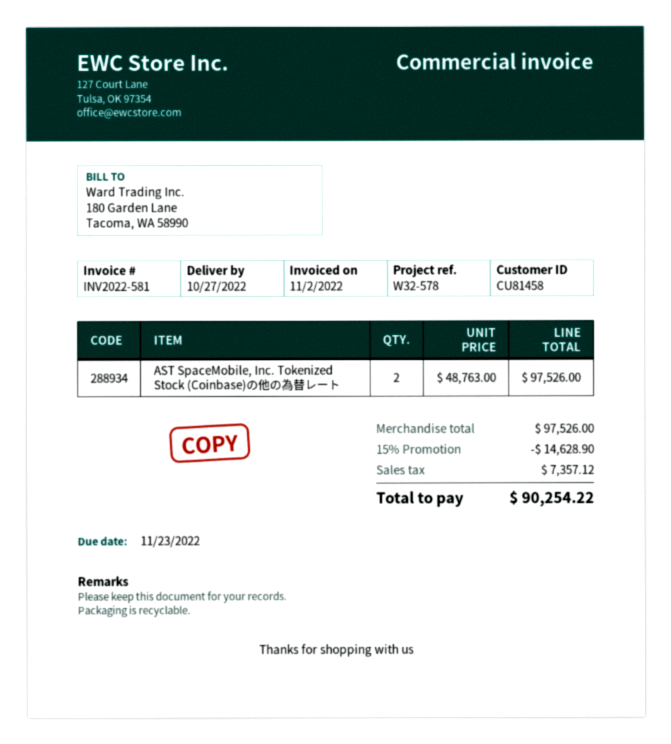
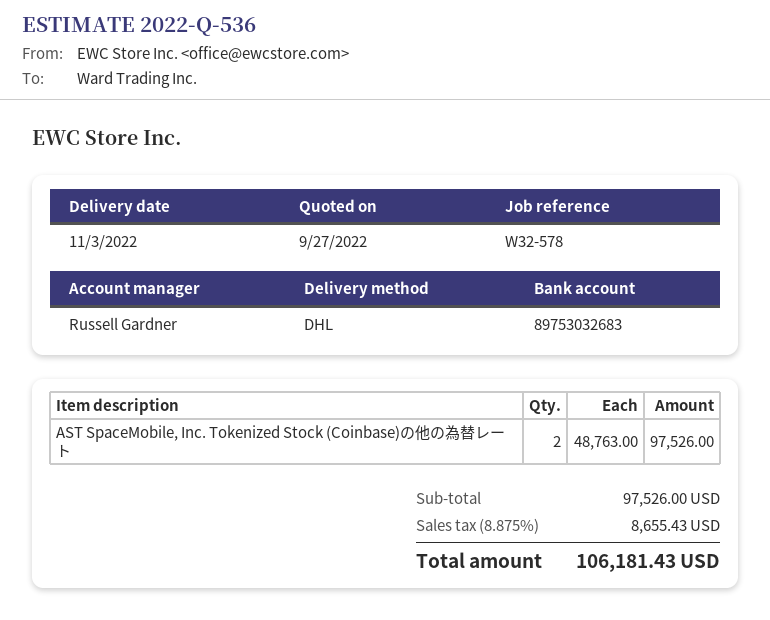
delivery date: 2022-10-27 -> 2022-11-03
discount: 15% = 14628.90 -> none
tax: 7357.12 -> 8655.43
total: 90254.22 -> 106181.43

